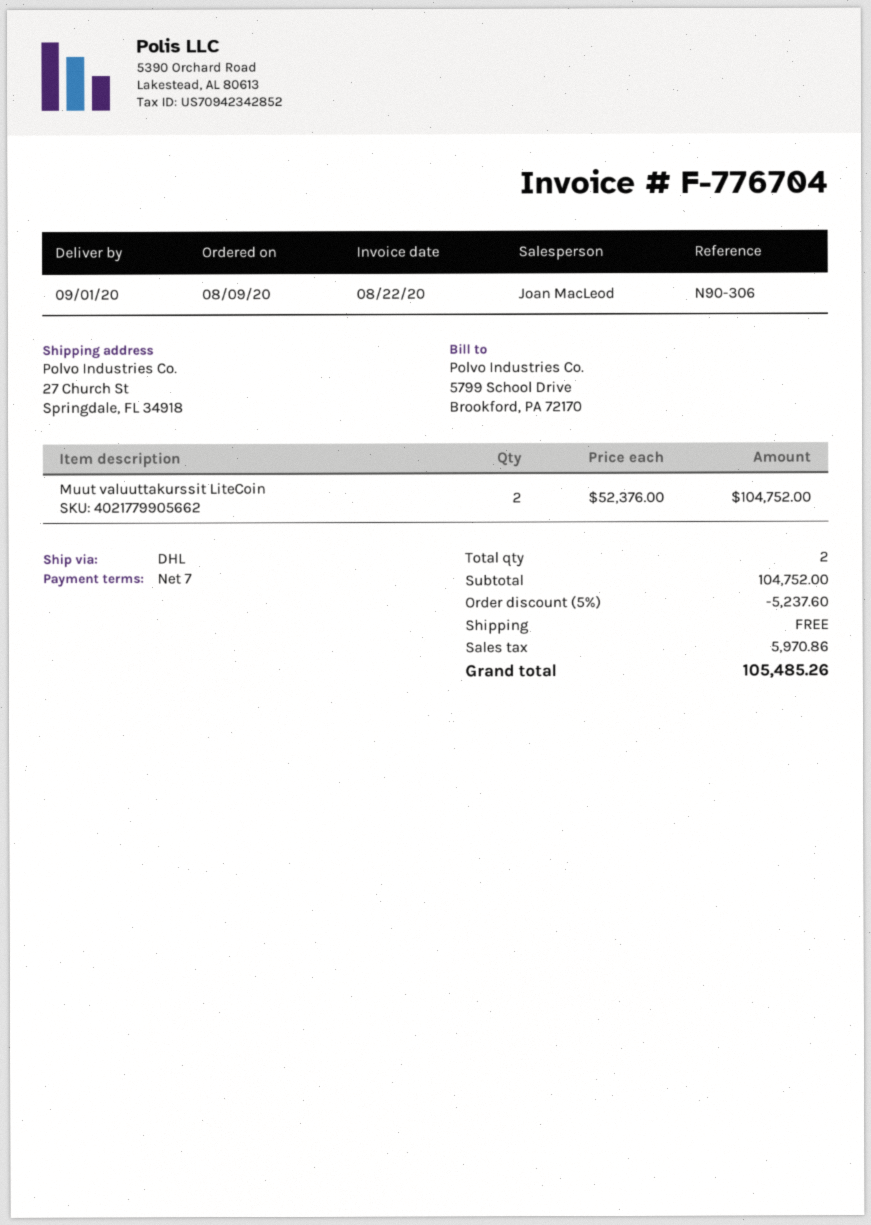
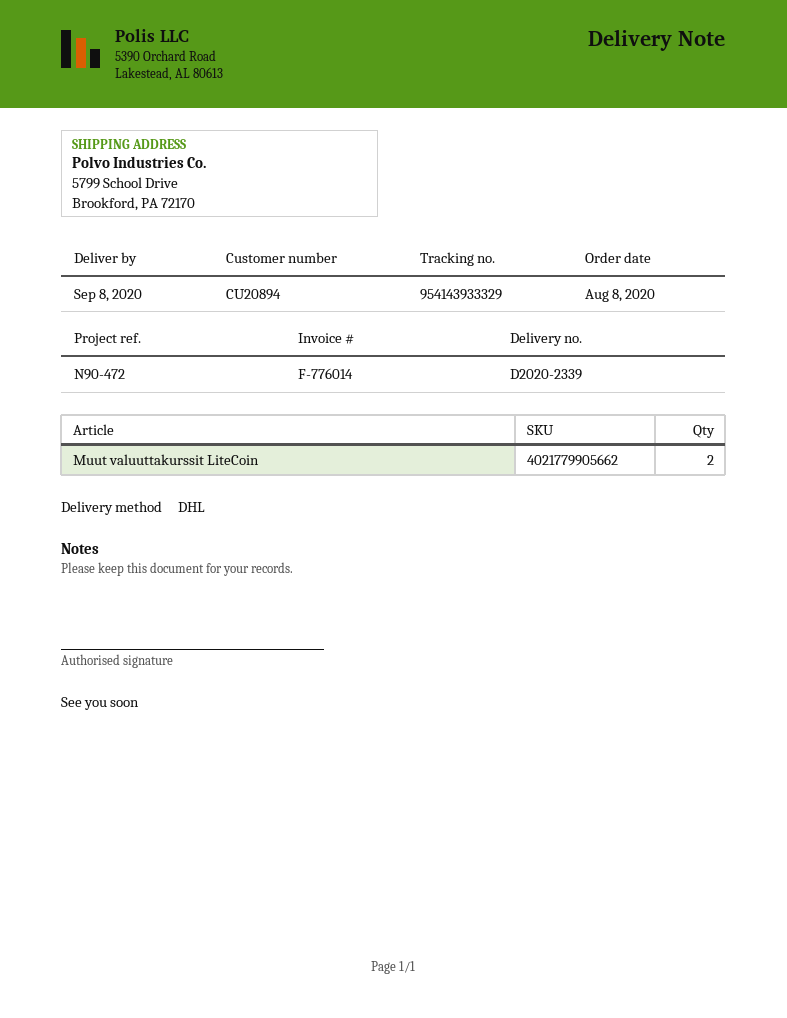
order date: 2020-08-09 -> 2020-08-08
delivery date: 2020-09-01 -> 2020-09-08
invoice number: F-776704 -> F-776014
reference: N90-306 -> N90-472
ship to: 27 Church St, Springdale, FL 34918 -> 5799 School Drive, Brookford, PA 72170

